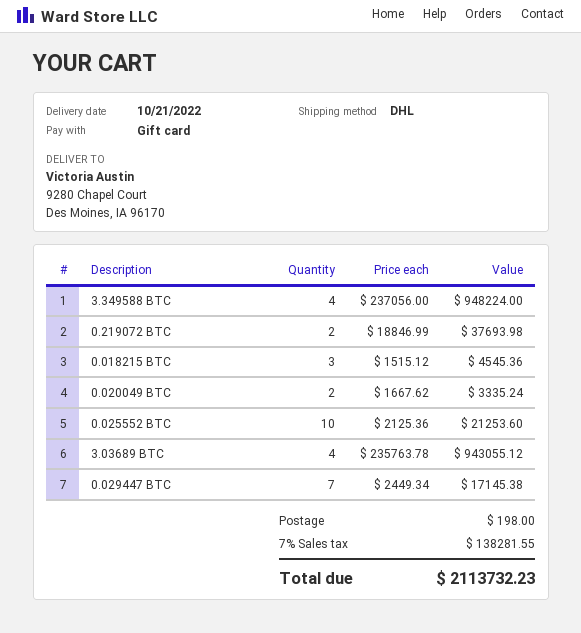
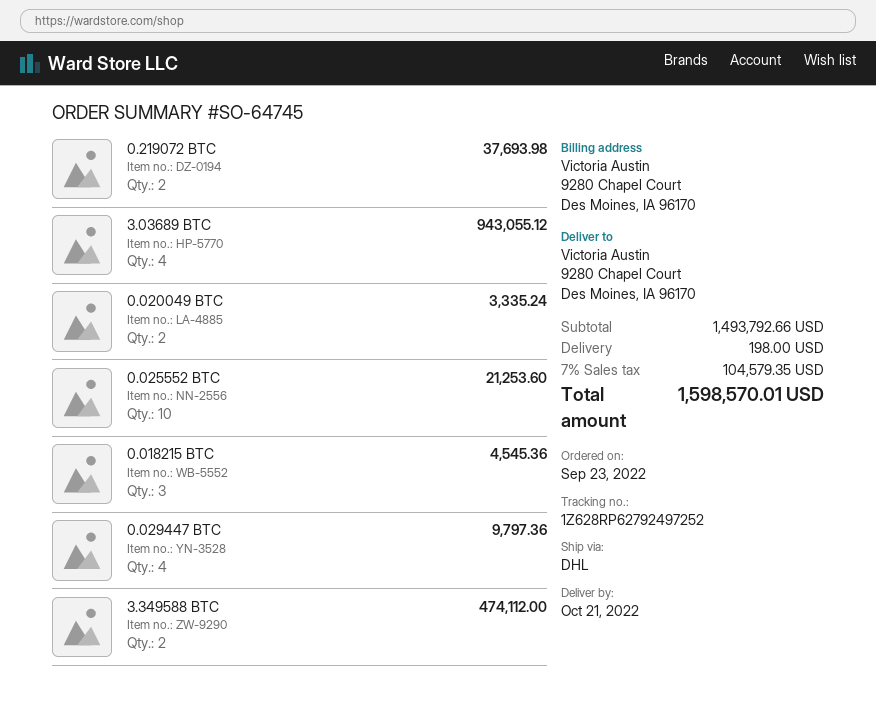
3.349588 BTC: 4 for 948224.00 -> 2 for 474112.00
0.029447 BTC: 7 for 17145.38 -> 4 for 9797.36
tax: 7% = 138281.55 -> 7% = 104579.35
total: 2113732.23 -> 1598570.01

